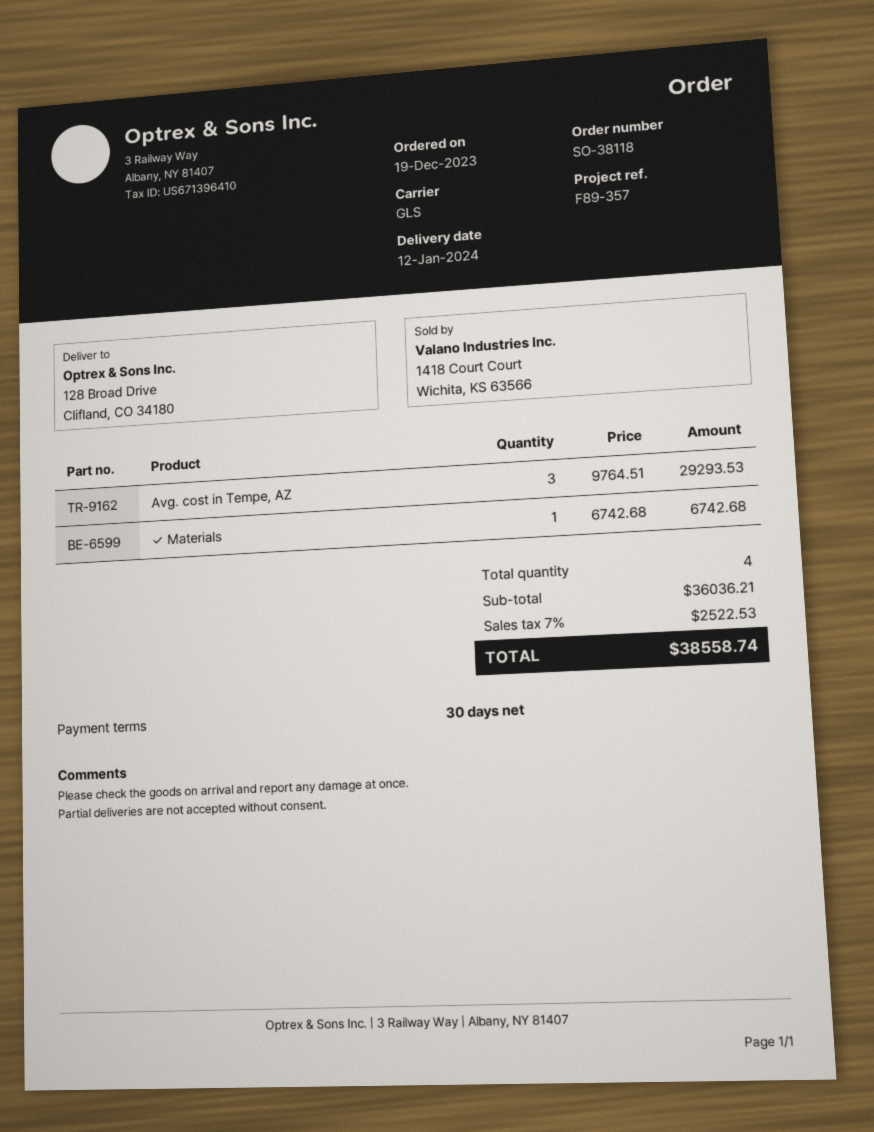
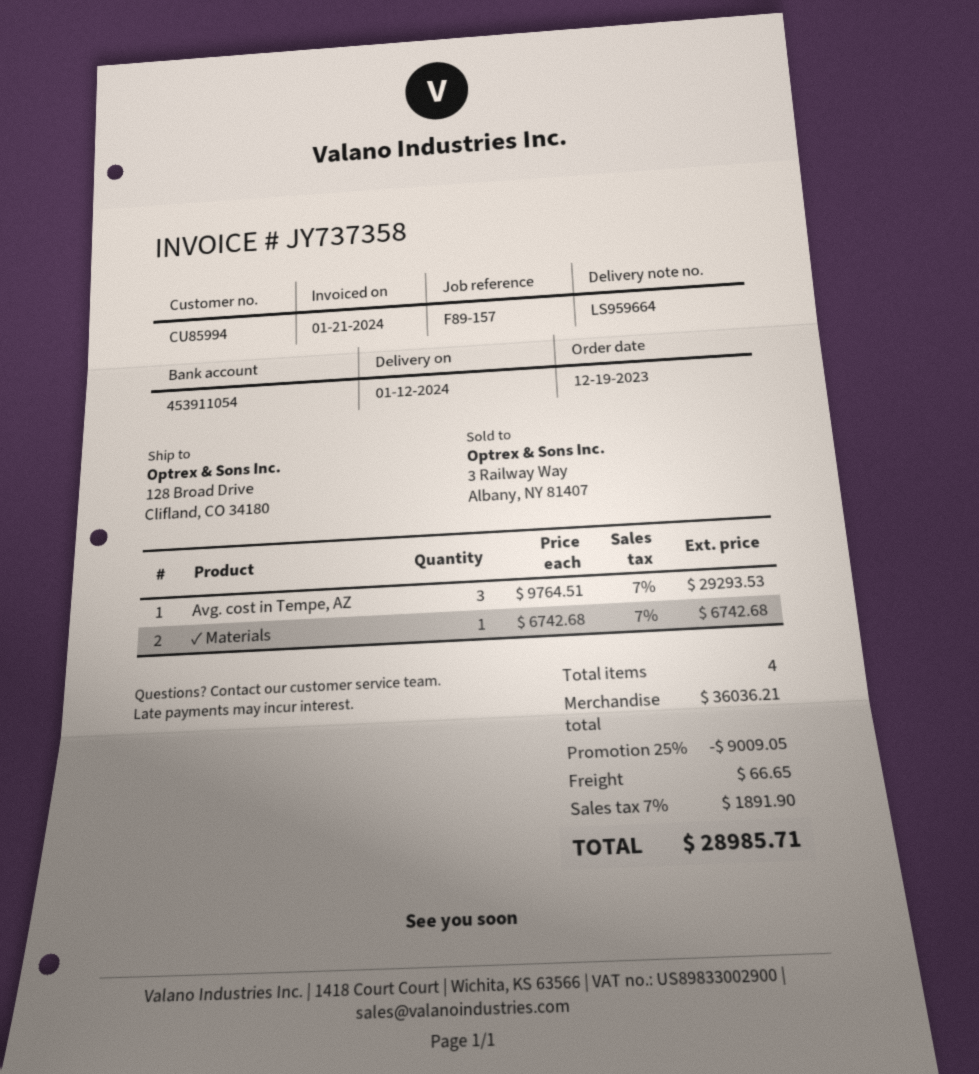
reference: F89-357 -> F89-157
discount: none -> 25% = 9009.05
shipping: none -> 66.65
tax: 7% = 2522.53 -> 7% = 1891.90
total: 38558.74 -> 28985.71

